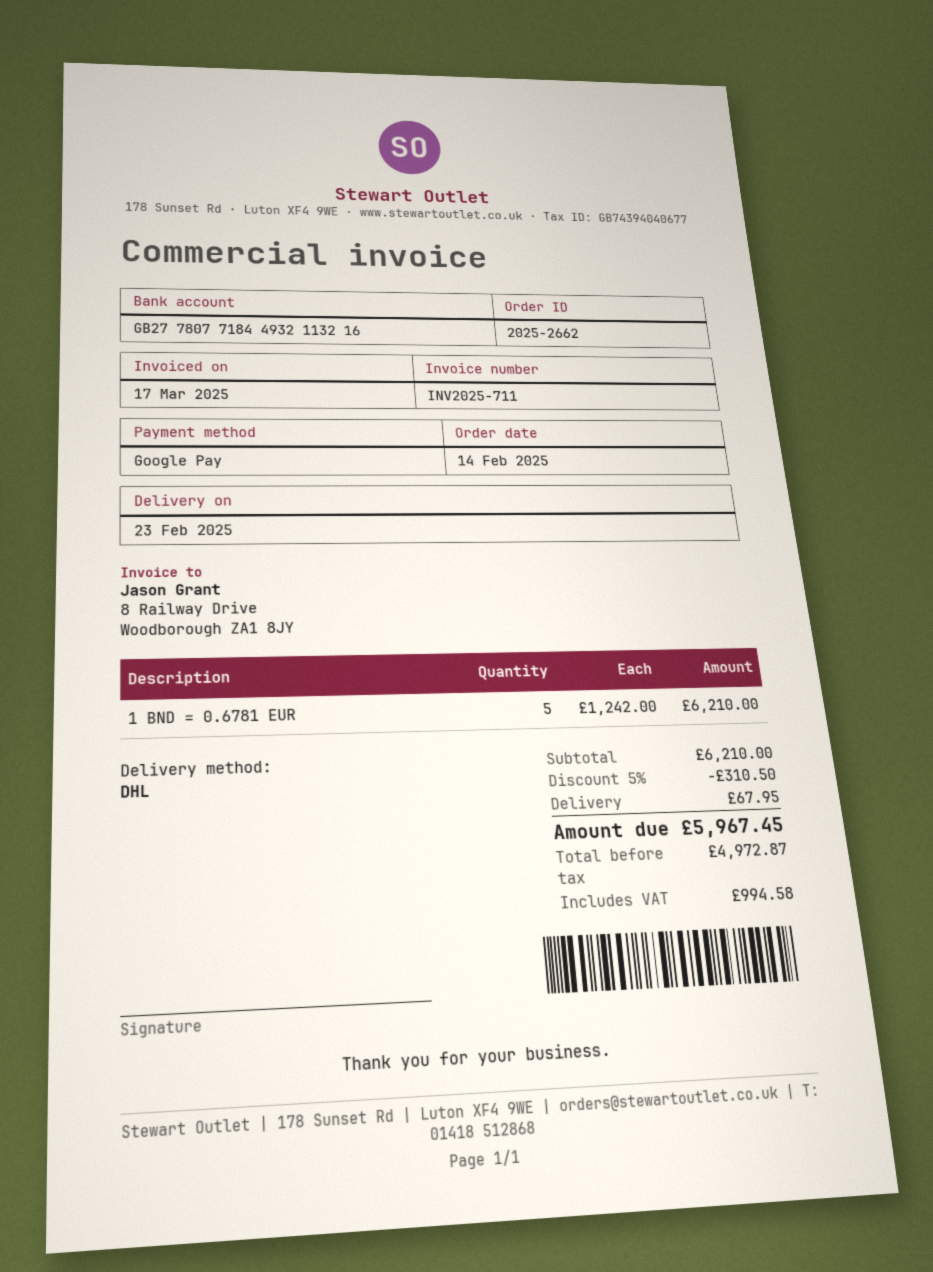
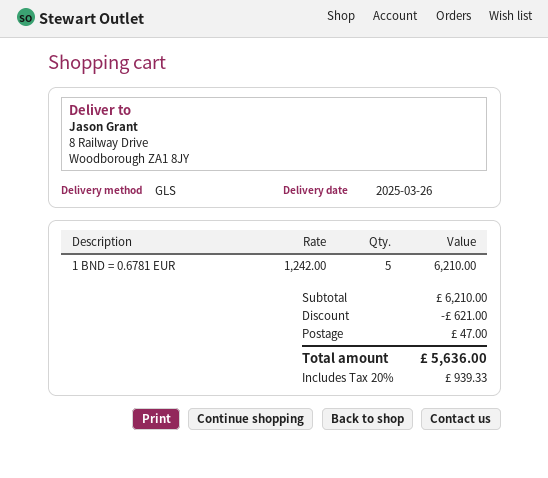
delivery date: 2025-02-23 -> 2025-03-26
shipping method: DHL -> GLS
discount: 310.50 -> 621.00
shipping: 67.95 -> 47.00
tax: 994.58 -> 939.33
total: 5967.45 -> 5636.00

